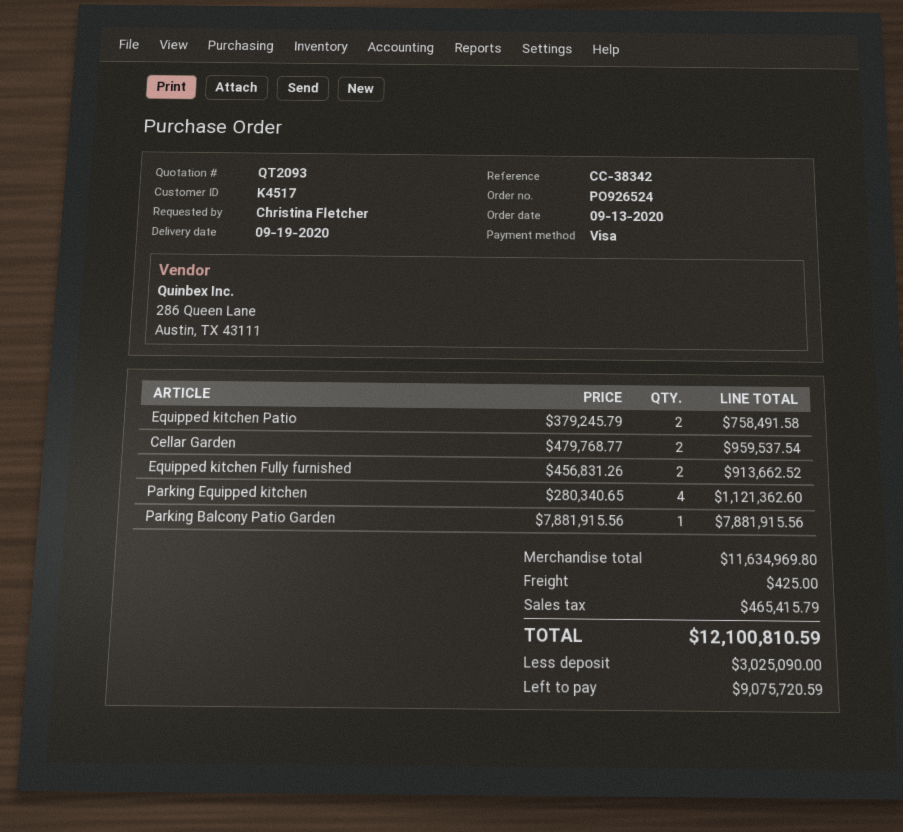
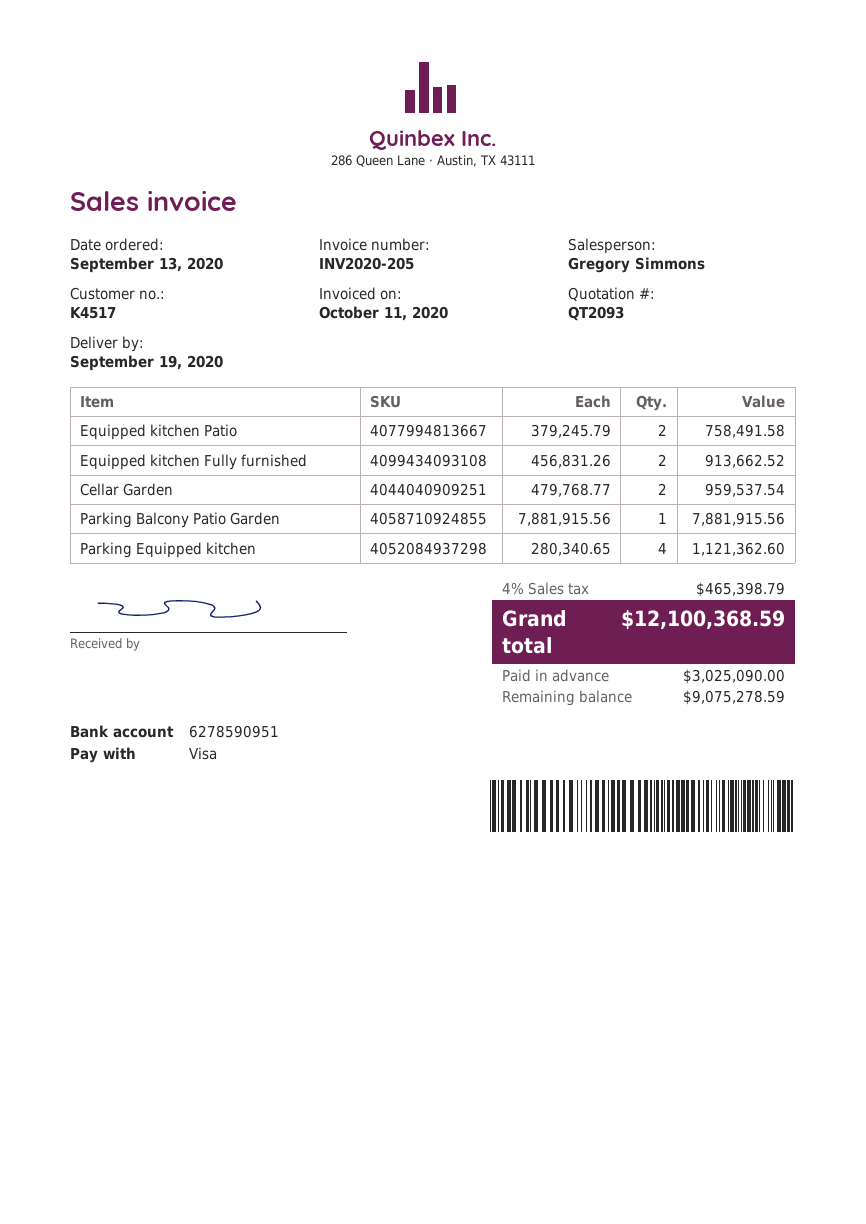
shipping: 425.00 -> none
tax: 465415.79 -> 465398.79
total: 12100810.59 -> 12100368.59
balance: 9075720.59 -> 9075278.59

